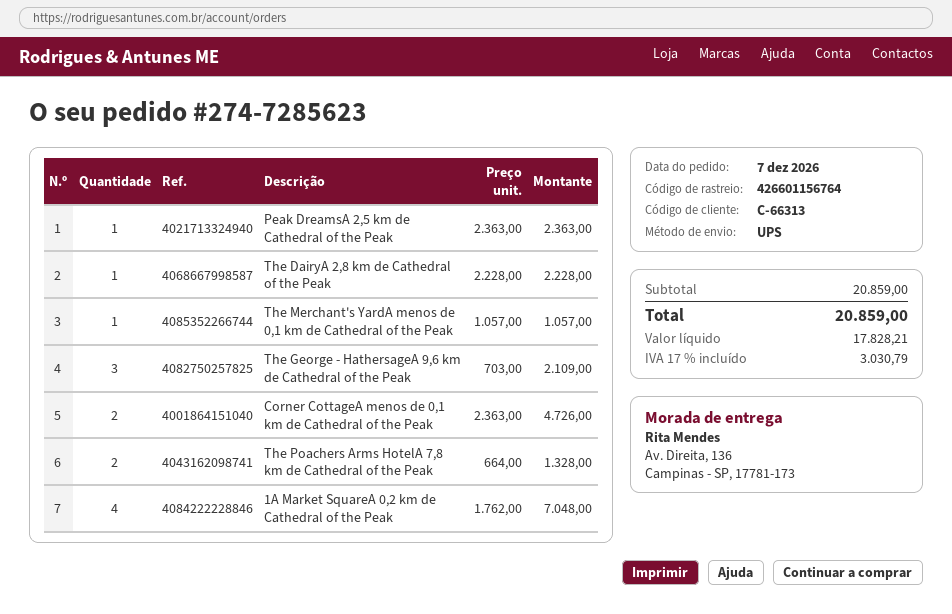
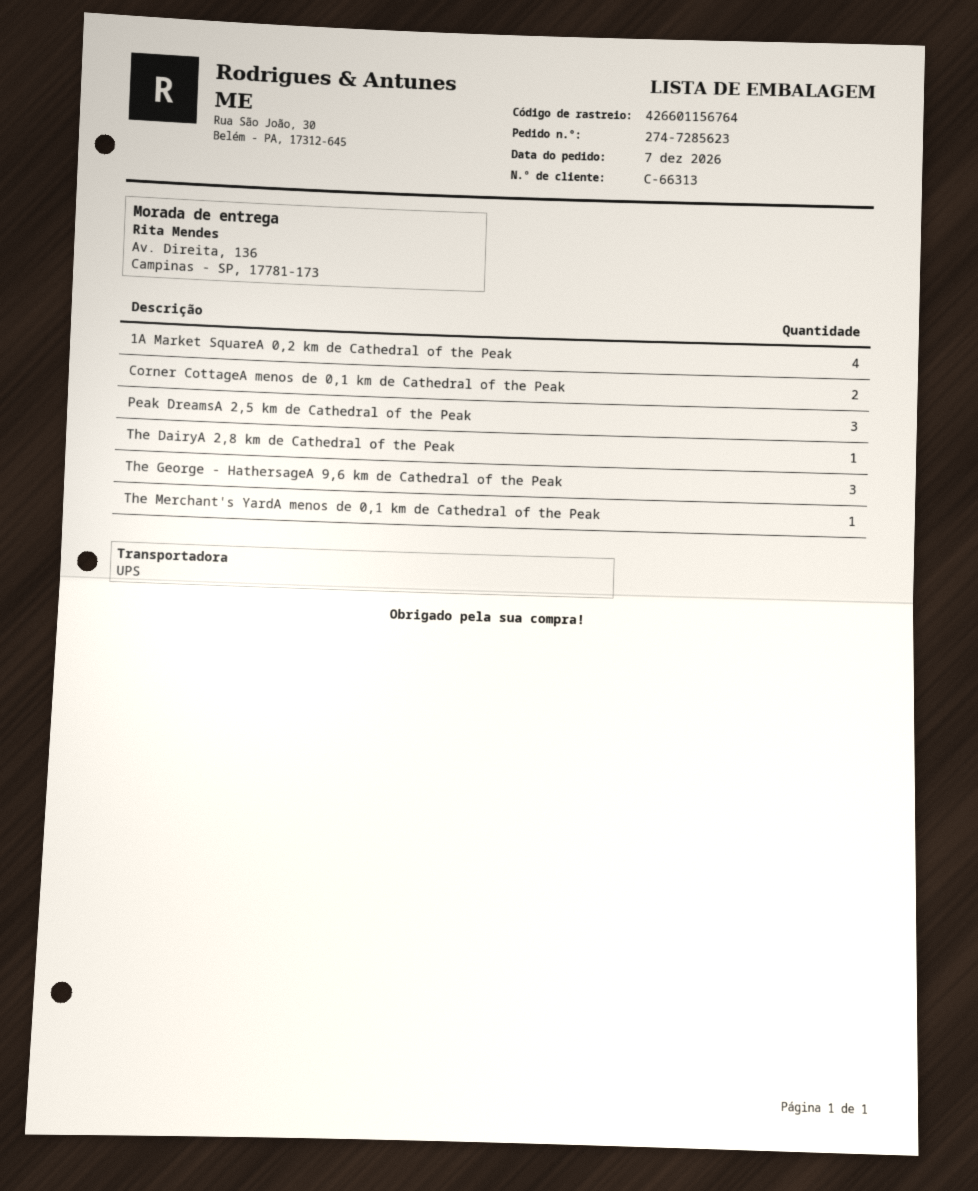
Peak DreamsA 2,5 km de Cathedral of the Peak: 1 -> 3
The Poachers Arms HotelA 7,8 km de Cathedral of the Peak: 2 -> none

